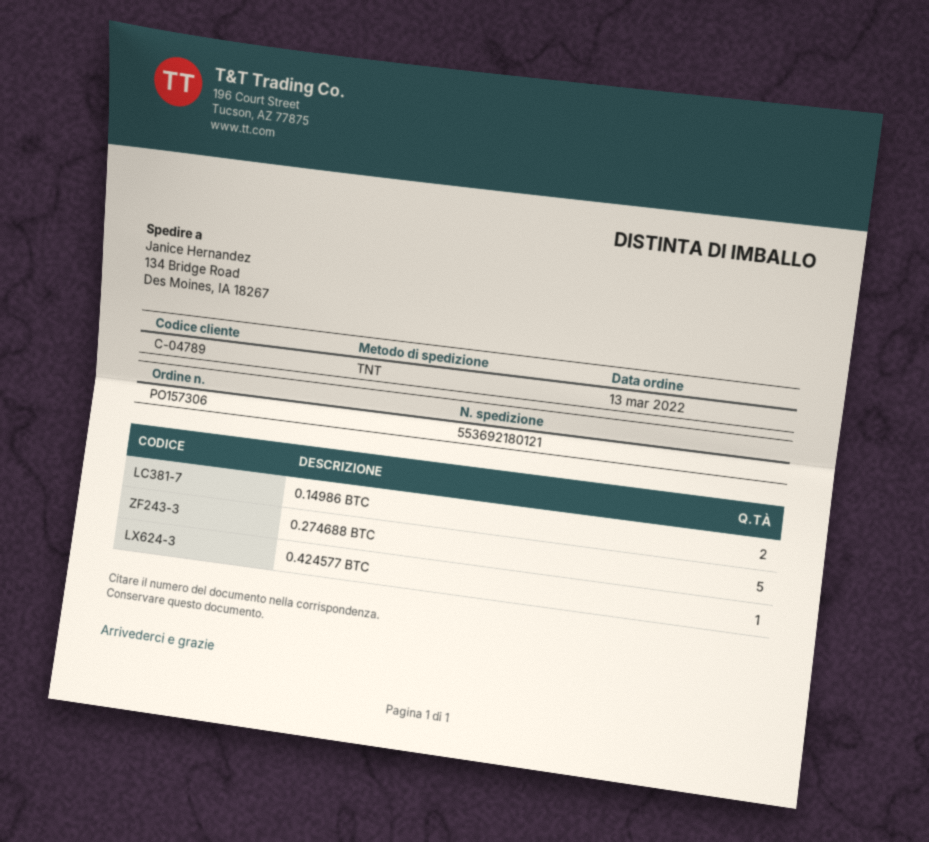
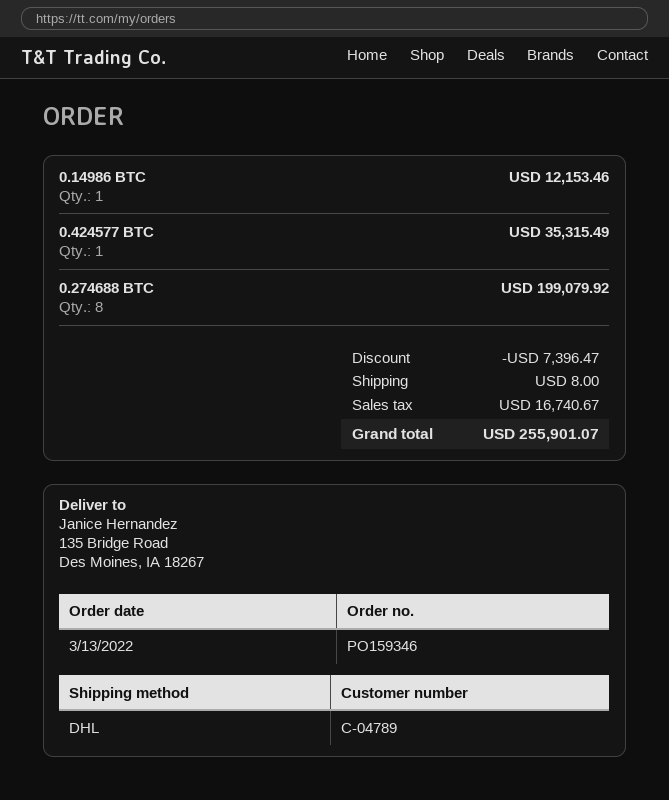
order number: PO157306 -> PO159346
shipping method: TNT -> DHL
ship to: 134 Bridge Road, Des Moines, IA 18267 -> 135 Bridge Road, Des Moines, IA 18267
0.14986 BTC: 2 -> 1
0.274688 BTC: 5 -> 8

